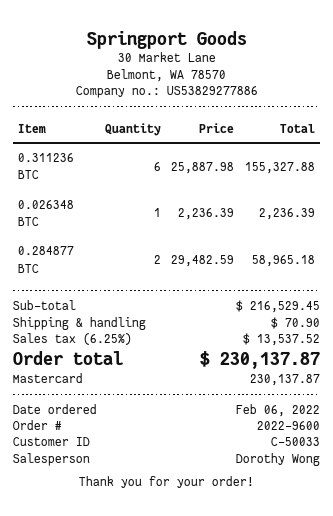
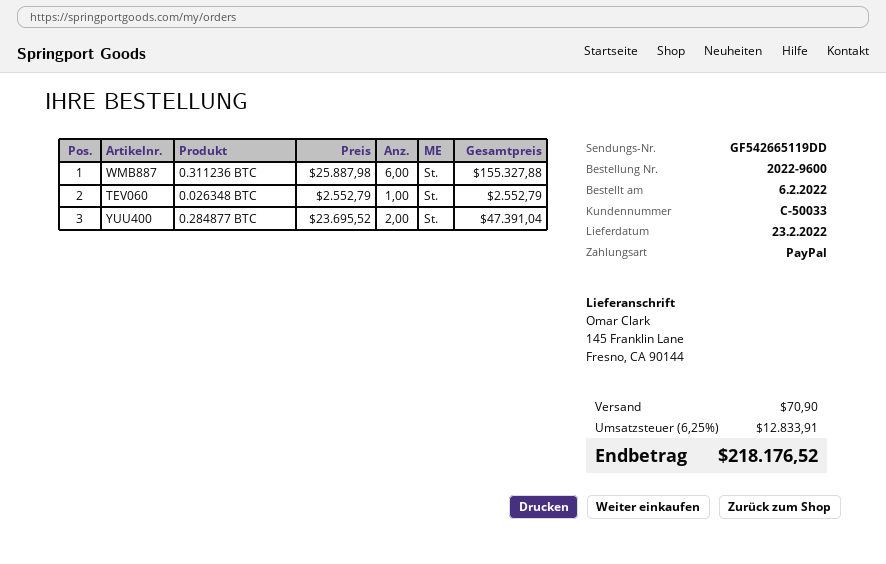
payment method: Mastercard -> PayPal
0.026348 BTC: 1 x 2236.39 = 2236.39 -> 1 x 2552.79 = 2552.79
0.284877 BTC: 2 x 29482.59 = 58965.18 -> 2 x 23695.52 = 47391.04
tax: 6.25% = 13537.52 -> 6.25% = 12833.91
total: 230137.87 -> 218176.52

